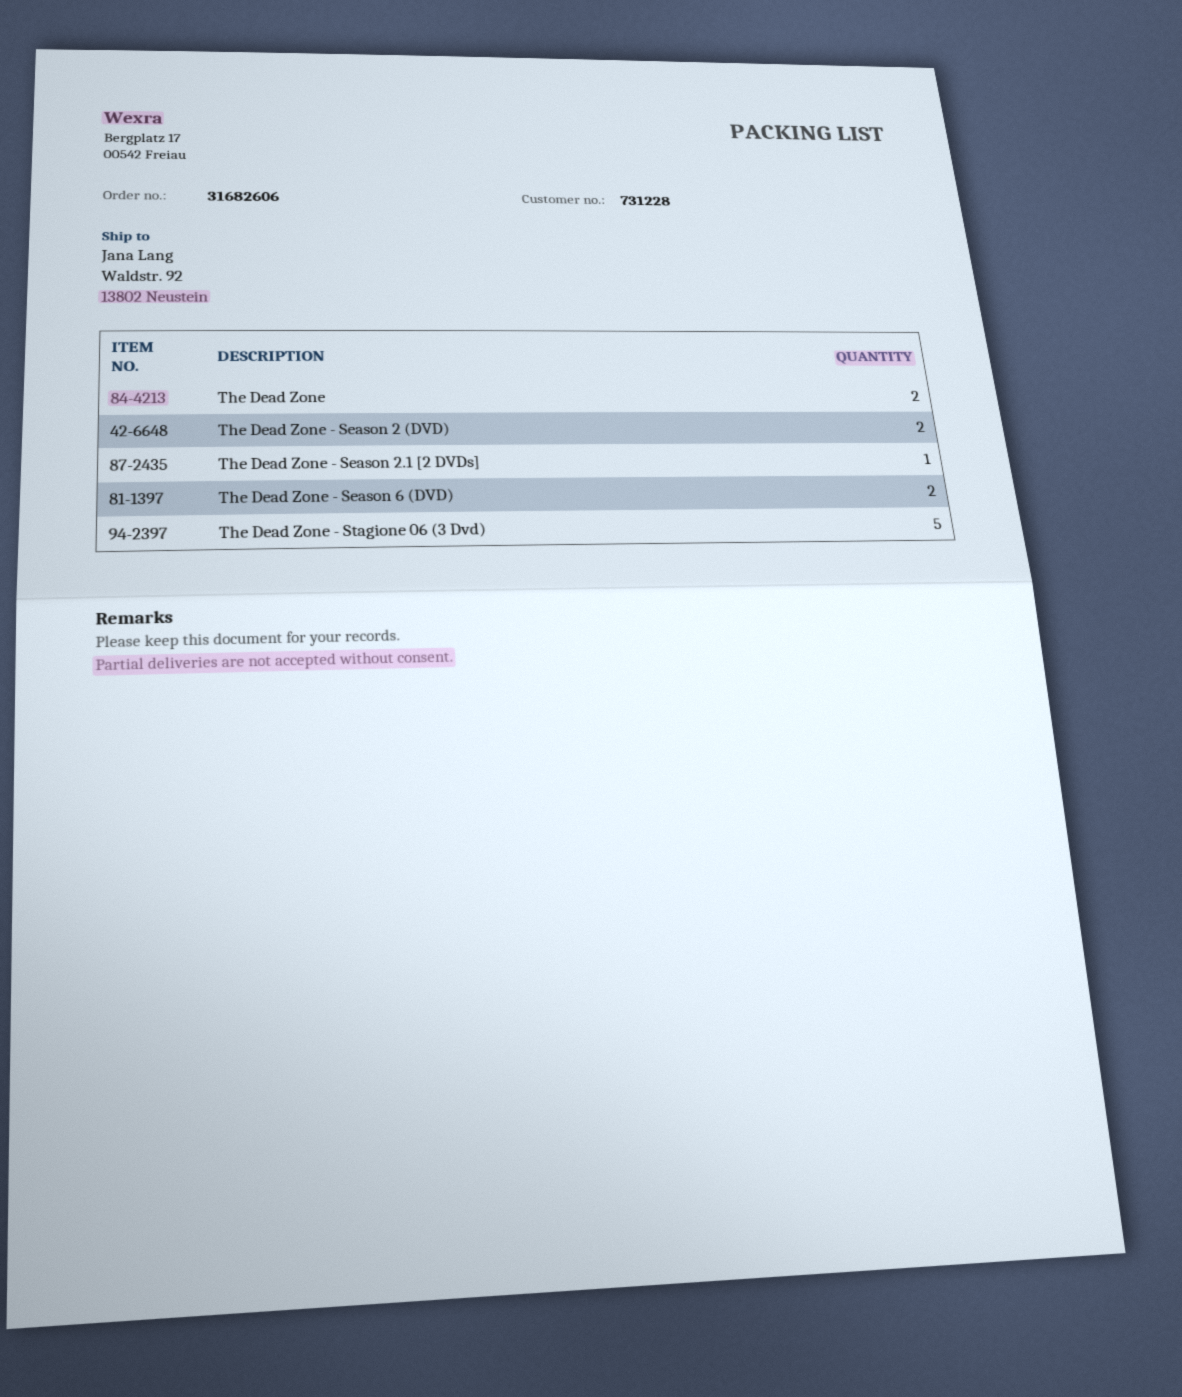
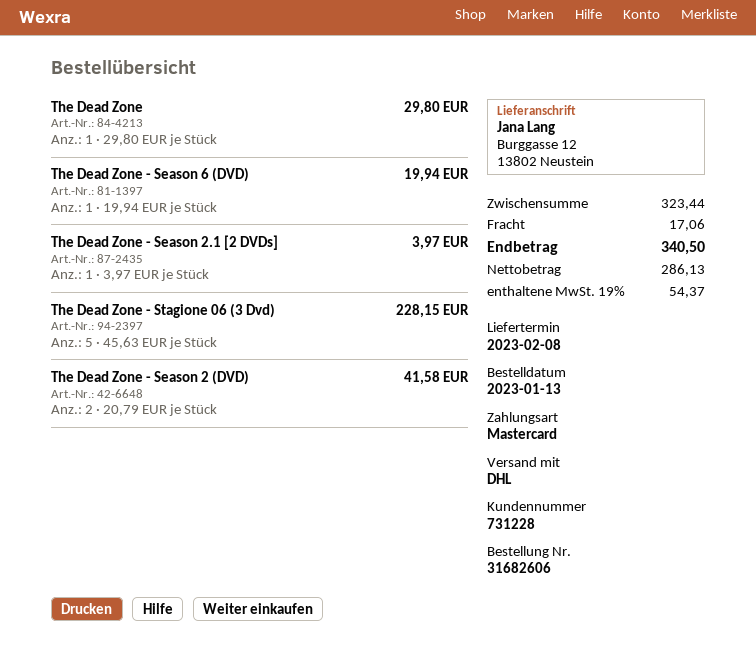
ship to: Waldstr. 92, 13802 Neustein -> Burggasse 12, 13802 Neustein
The Dead Zone: 2 -> 1
The Dead Zone - Season 6 (DVD): 2 -> 1

